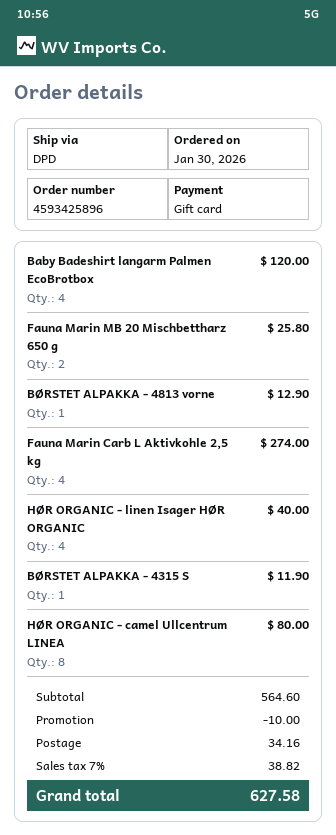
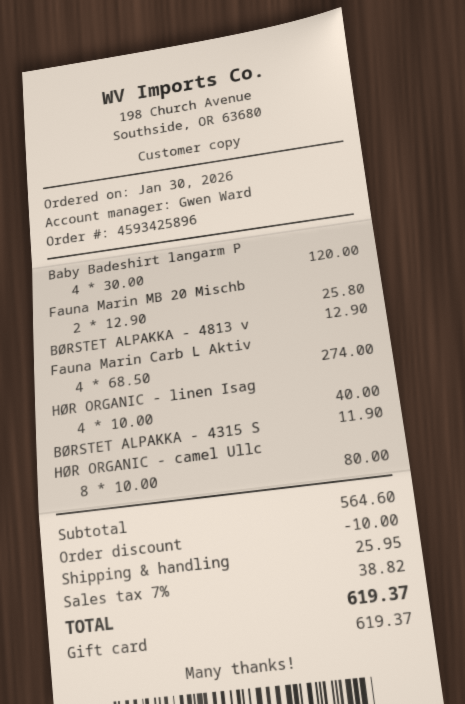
shipping: 34.16 -> 25.95
total: 627.58 -> 619.37

